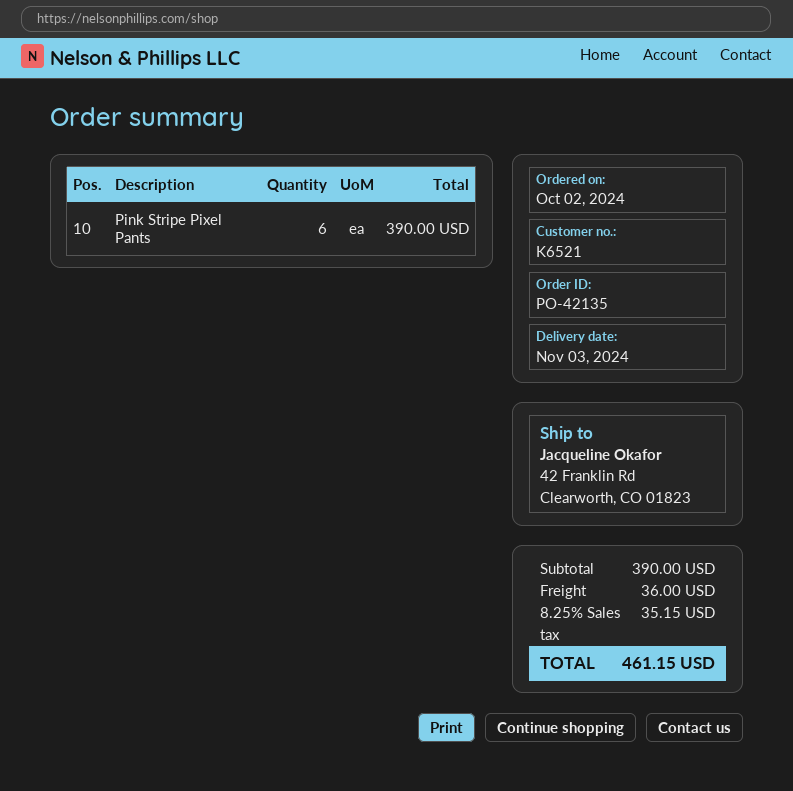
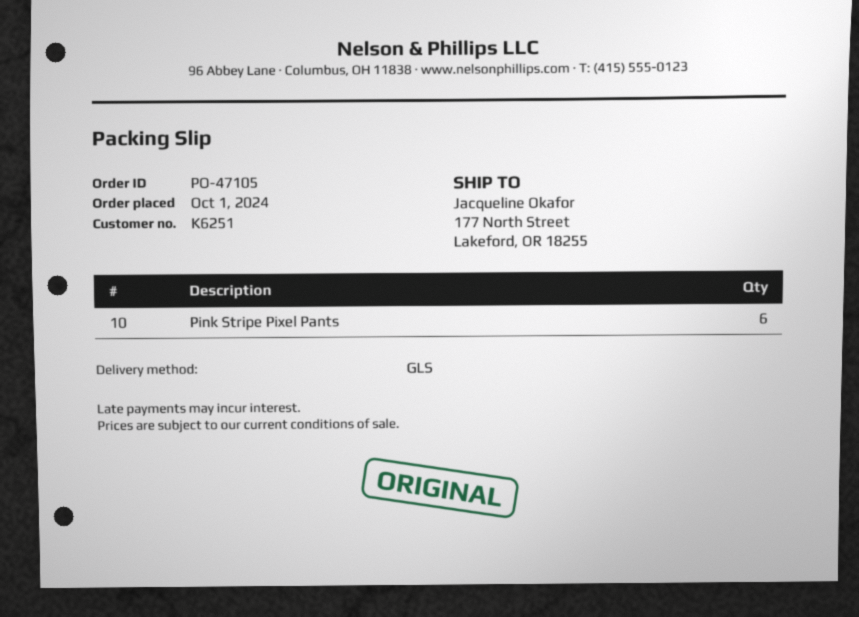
order number: PO-42135 -> PO-47105
order date: 2024-10-02 -> 2024-10-01
customer number: K6521 -> K6251
ship to: 42 Franklin Rd, Clearworth, CO 01823 -> 177 North Street, Lakeford, OR 18255

